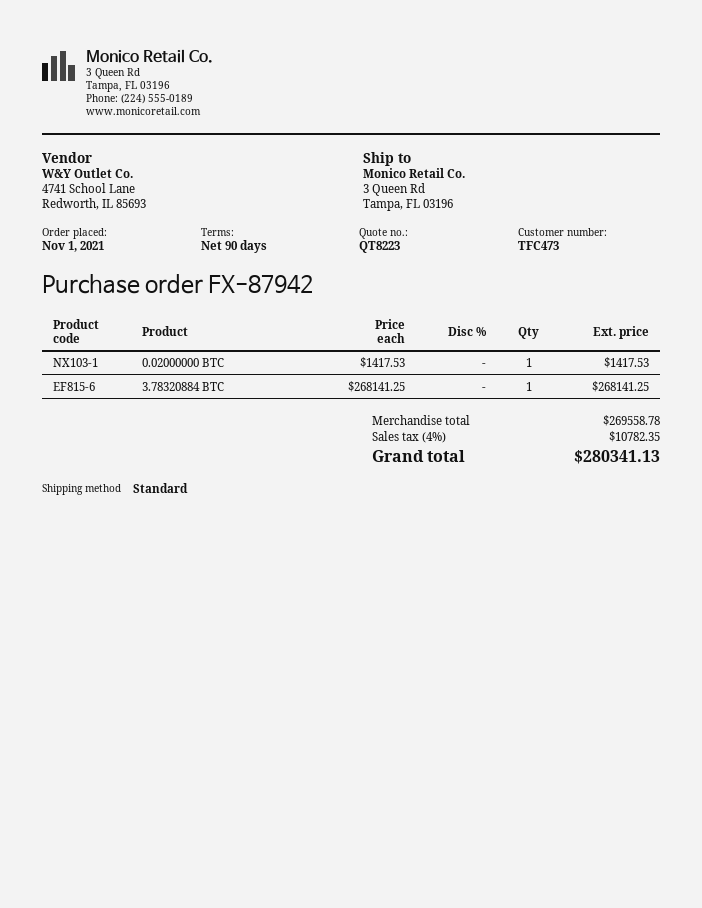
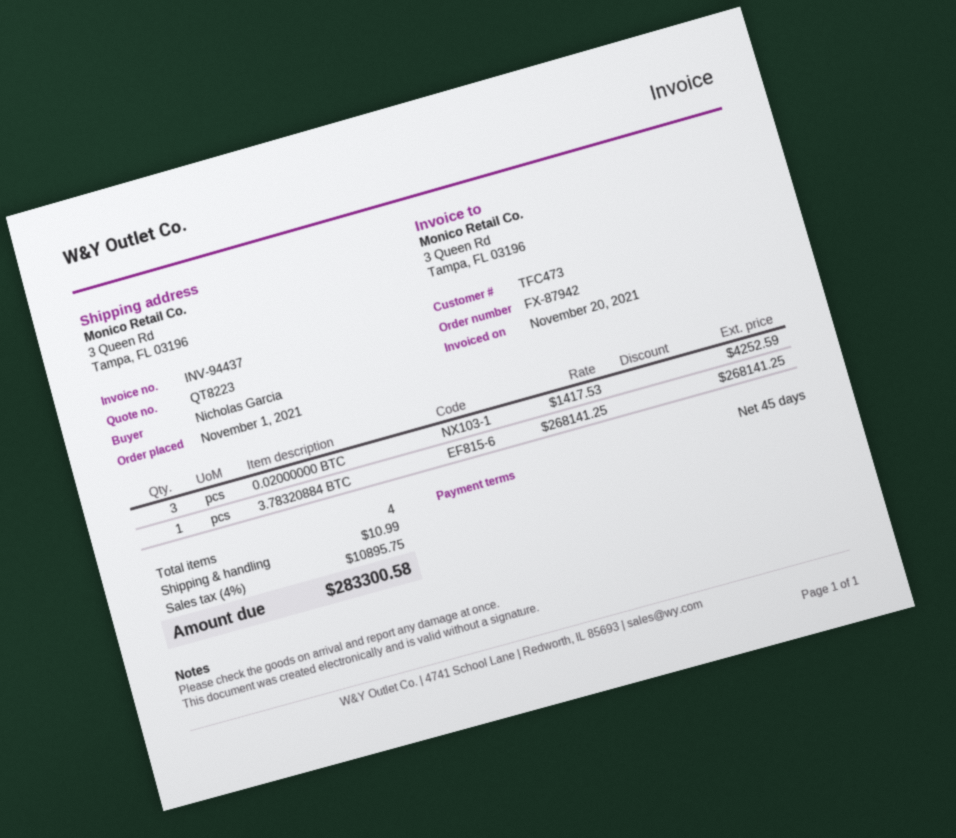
payment terms: 90 days -> 45 days
0.02000000 BTC: 1 x 1417.53 = 1417.53 -> 3 x 1417.53 = 4252.59
shipping: none -> 10.99
tax: 4% = 10782.35 -> 4% = 10895.75
total: 280341.13 -> 283300.58

